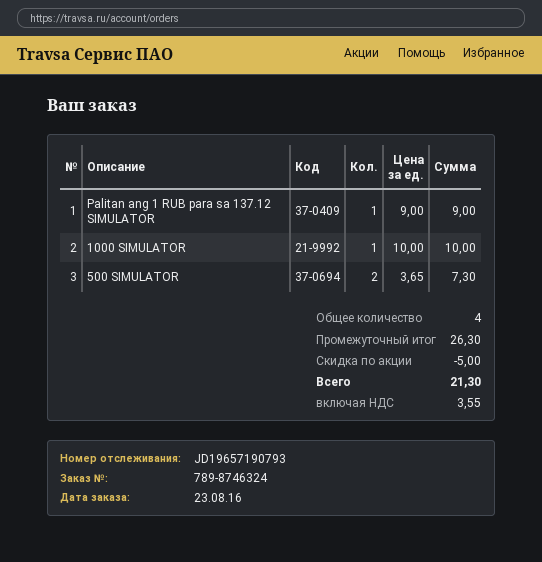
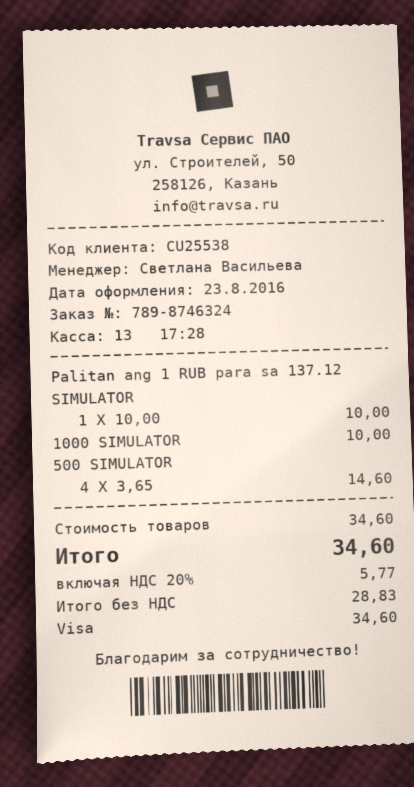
Palitan ang 1 RUB para sa 137.12 SIMULATOR: 1 x 9.00 = 9.00 -> 1 x 10.00 = 10.00
500 SIMULATOR: 2 x 3.65 = 7.30 -> 4 x 3.65 = 14.60
subtotal: 26.30 -> 34.60
discount: 5.00 -> none
tax: 3.55 -> 5.77
total: 21.30 -> 34.60

